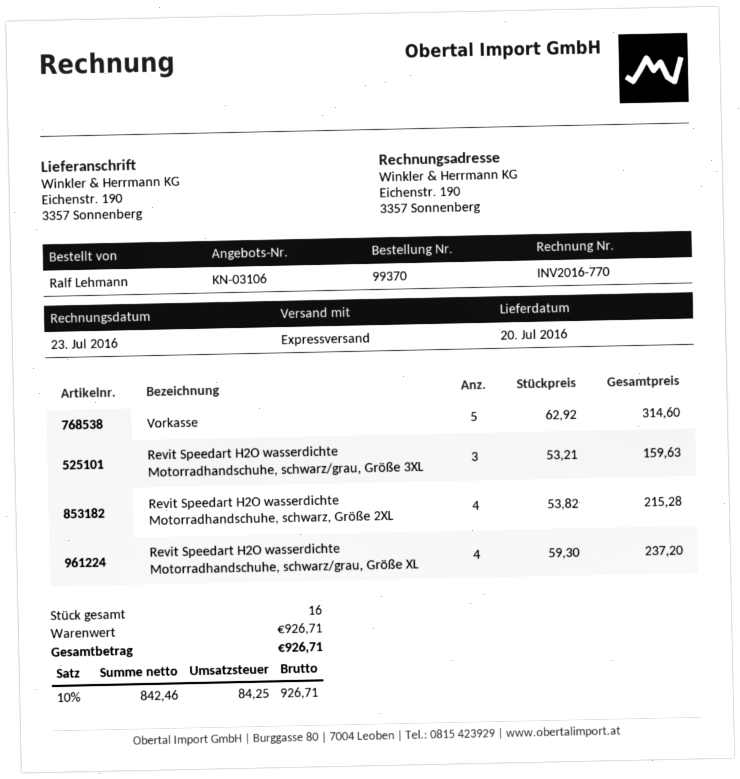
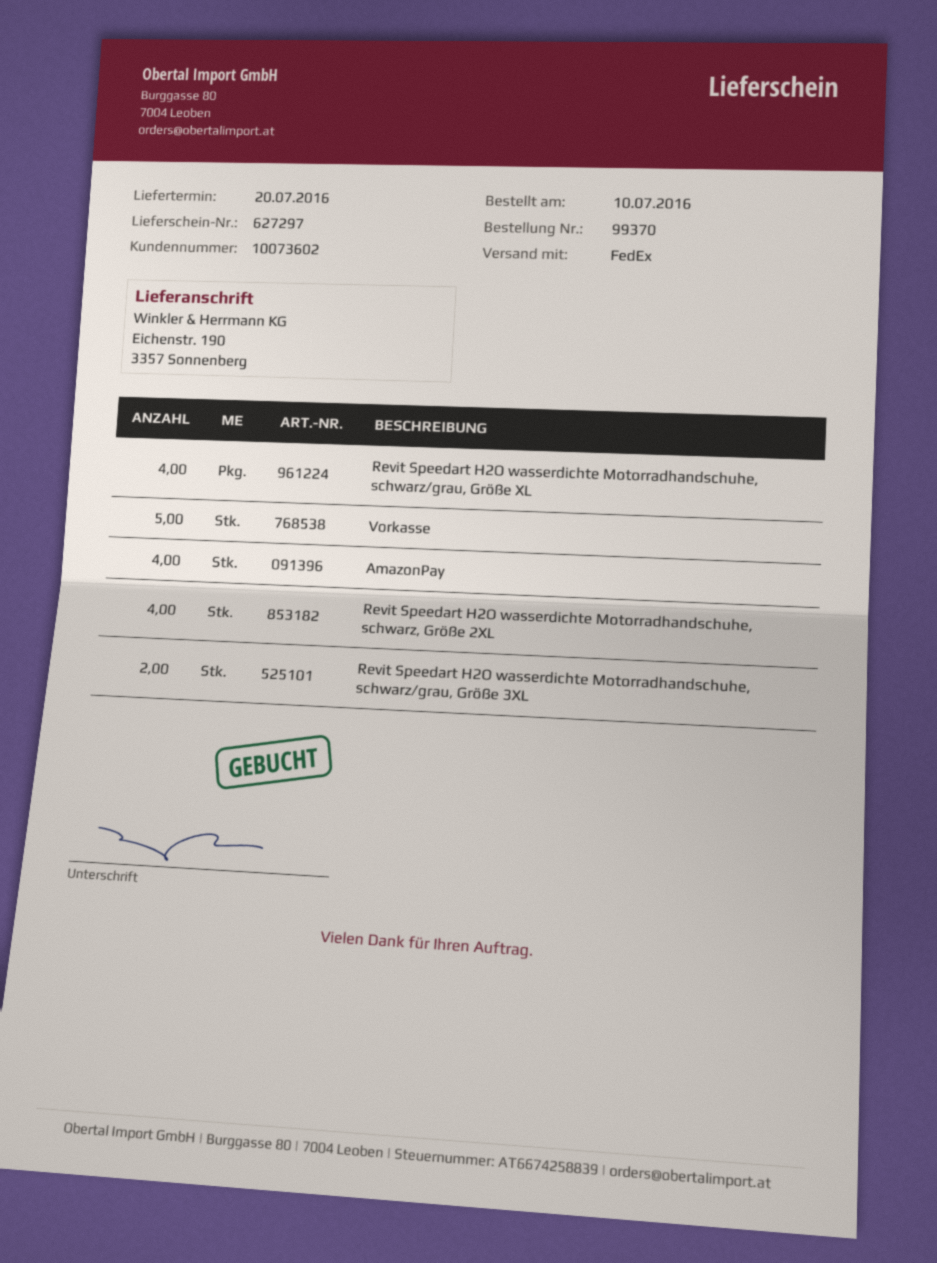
shipping method: express -> FedEx
Revit Speedart H2O wasserdichte Motorradhandschuhe, schwarz/grau, Größe 3XL: 3 -> 2
AmazonPay: none -> 4

